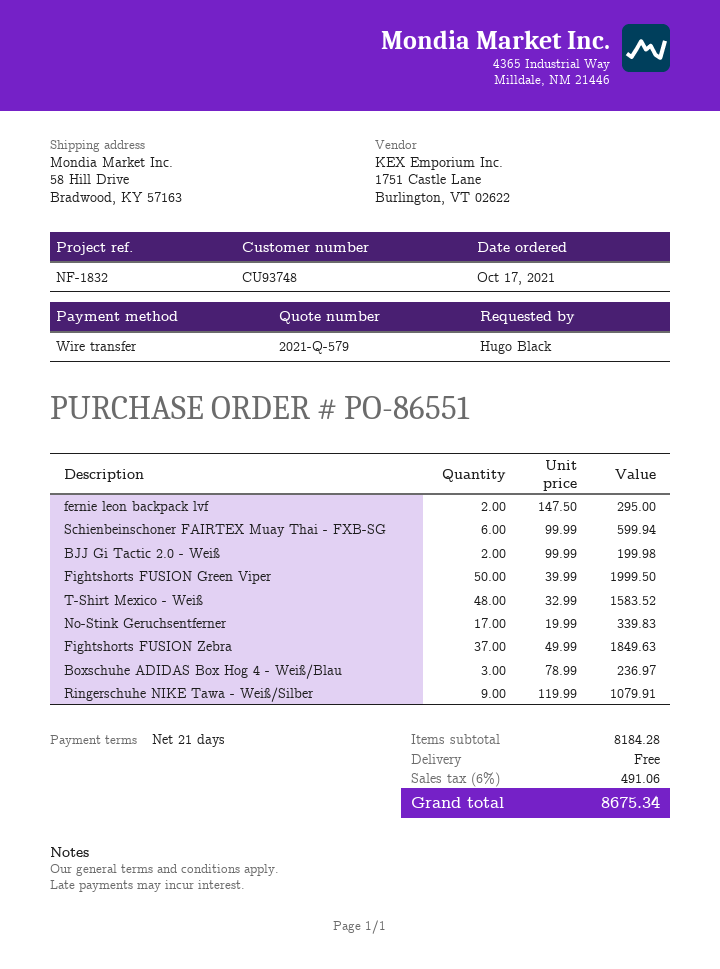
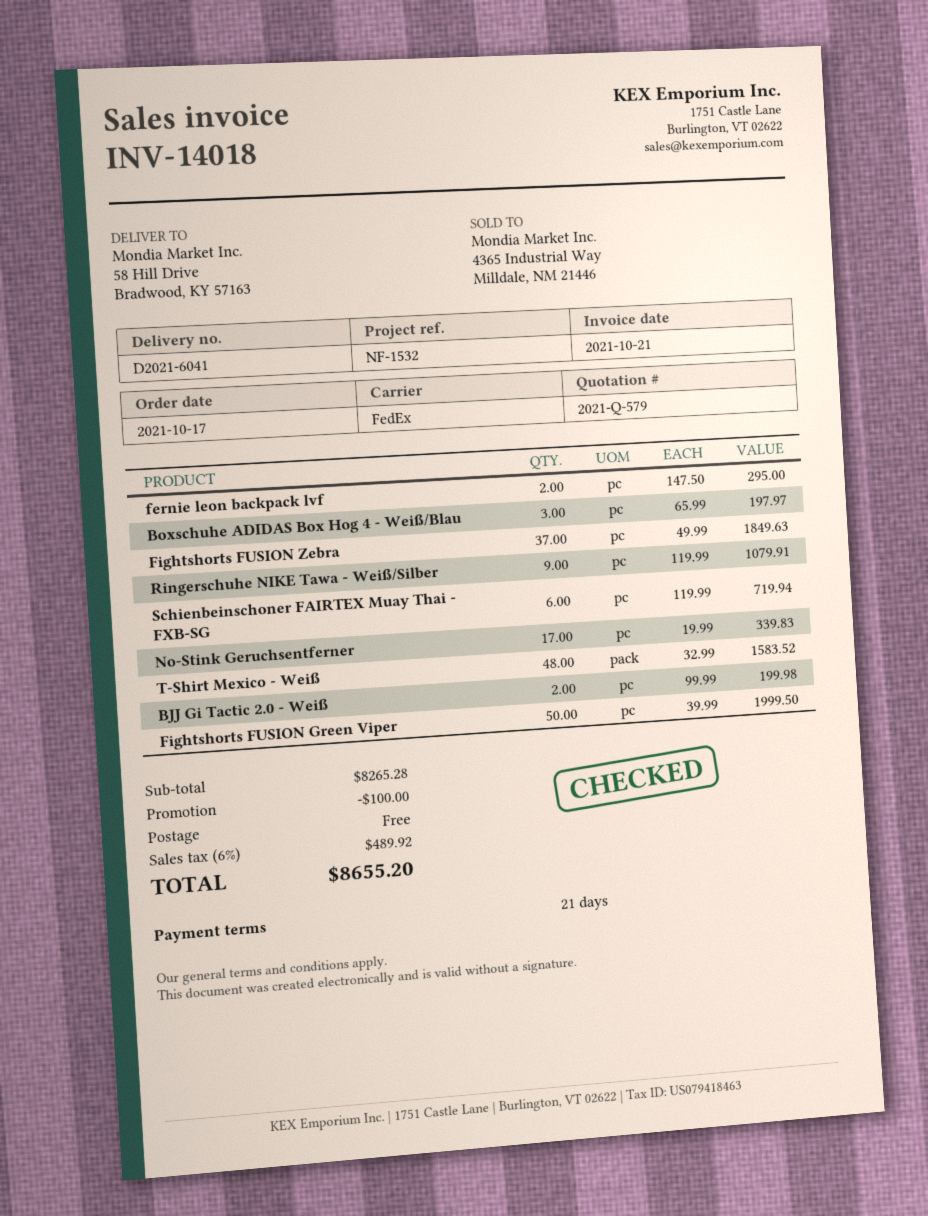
reference: NF-1832 -> NF-1532
Schienbeinschoner FAIRTEX Muay Thai - FXB-SG: 6 x 99.99 = 599.94 -> 6 x 119.99 = 719.94
Boxschuhe ADIDAS Box Hog 4 - Weiß/Blau: 3 x 78.99 = 236.97 -> 3 x 65.99 = 197.97
subtotal: 8184.28 -> 8265.28
discount: none -> 100.00
tax: 6% = 491.06 -> 6% = 489.92
total: 8675.34 -> 8655.20

